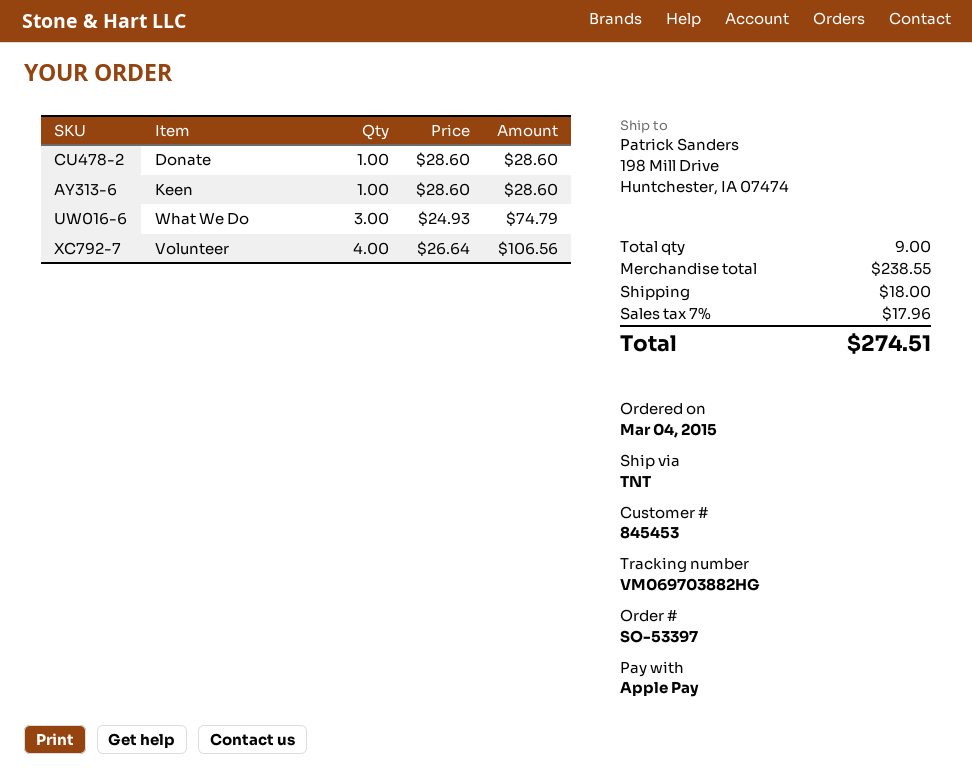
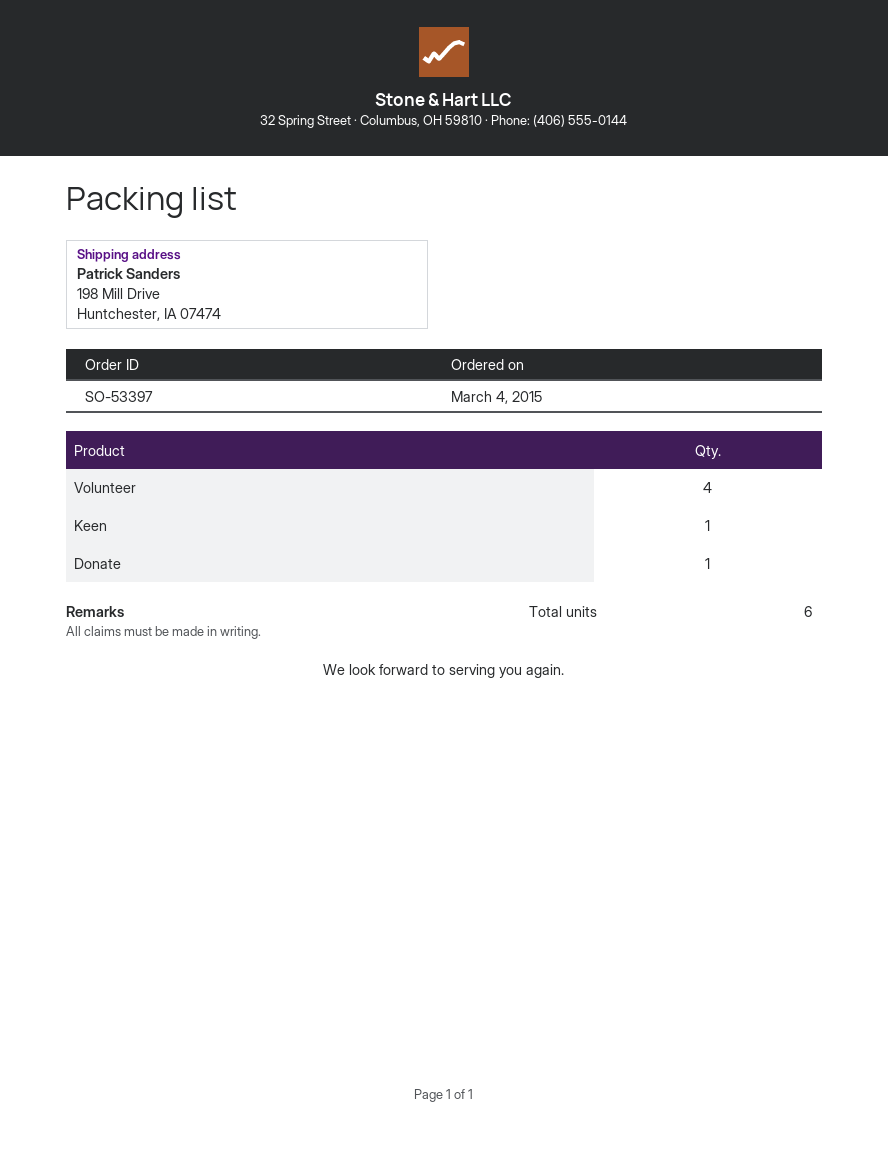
What We Do: 3 -> none
total quantity: 9 -> 6

